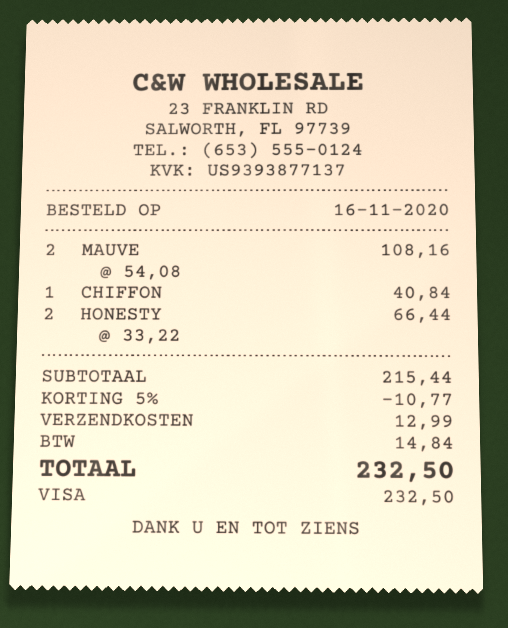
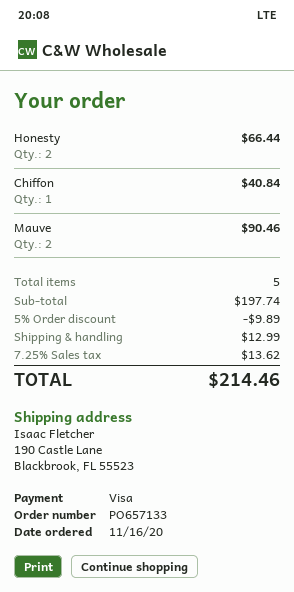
MAUVE: 2 for 108.16 -> 2 for 90.46
subtotal: 215.44 -> 197.74
discount: 5% = 10.77 -> 5% = 9.89
tax: 14.84 -> 13.62
total: 232.50 -> 214.46

